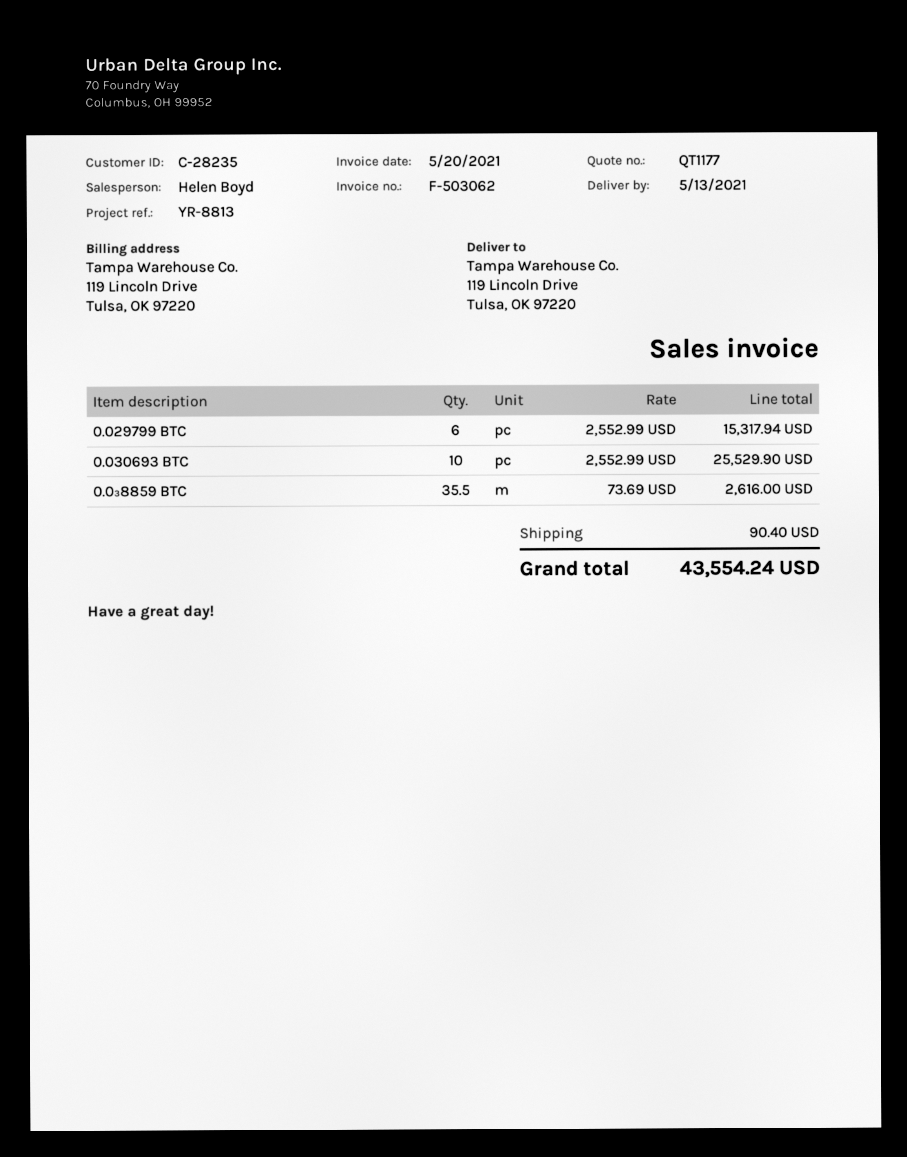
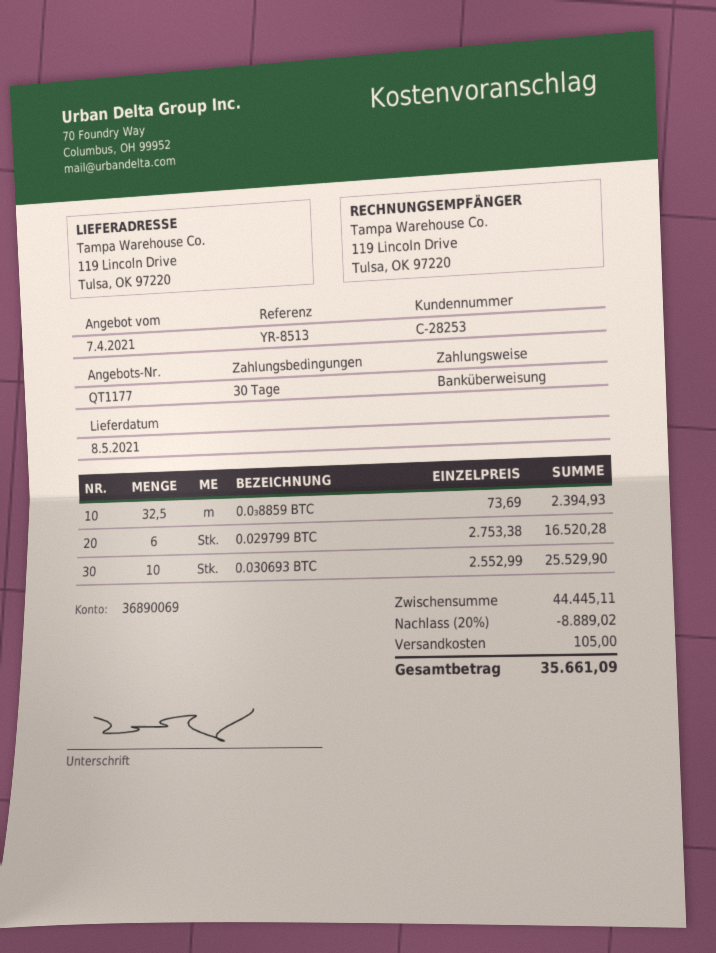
delivery date: 2021-05-13 -> 2021-05-08
customer number: C-28235 -> C-28253
reference: YR-8813 -> YR-8513
0.029799 BTC: 6 x 2552.99 = 15317.94 -> 6 x 2753.38 = 16520.28
0.0₃8859 BTC: 35.5 x 73.69 = 2616.00 -> 32.5 x 73.69 = 2394.93
discount: none -> 20% = 8889.02
shipping: 90.40 -> 105.00
total: 43554.24 -> 35661.09

